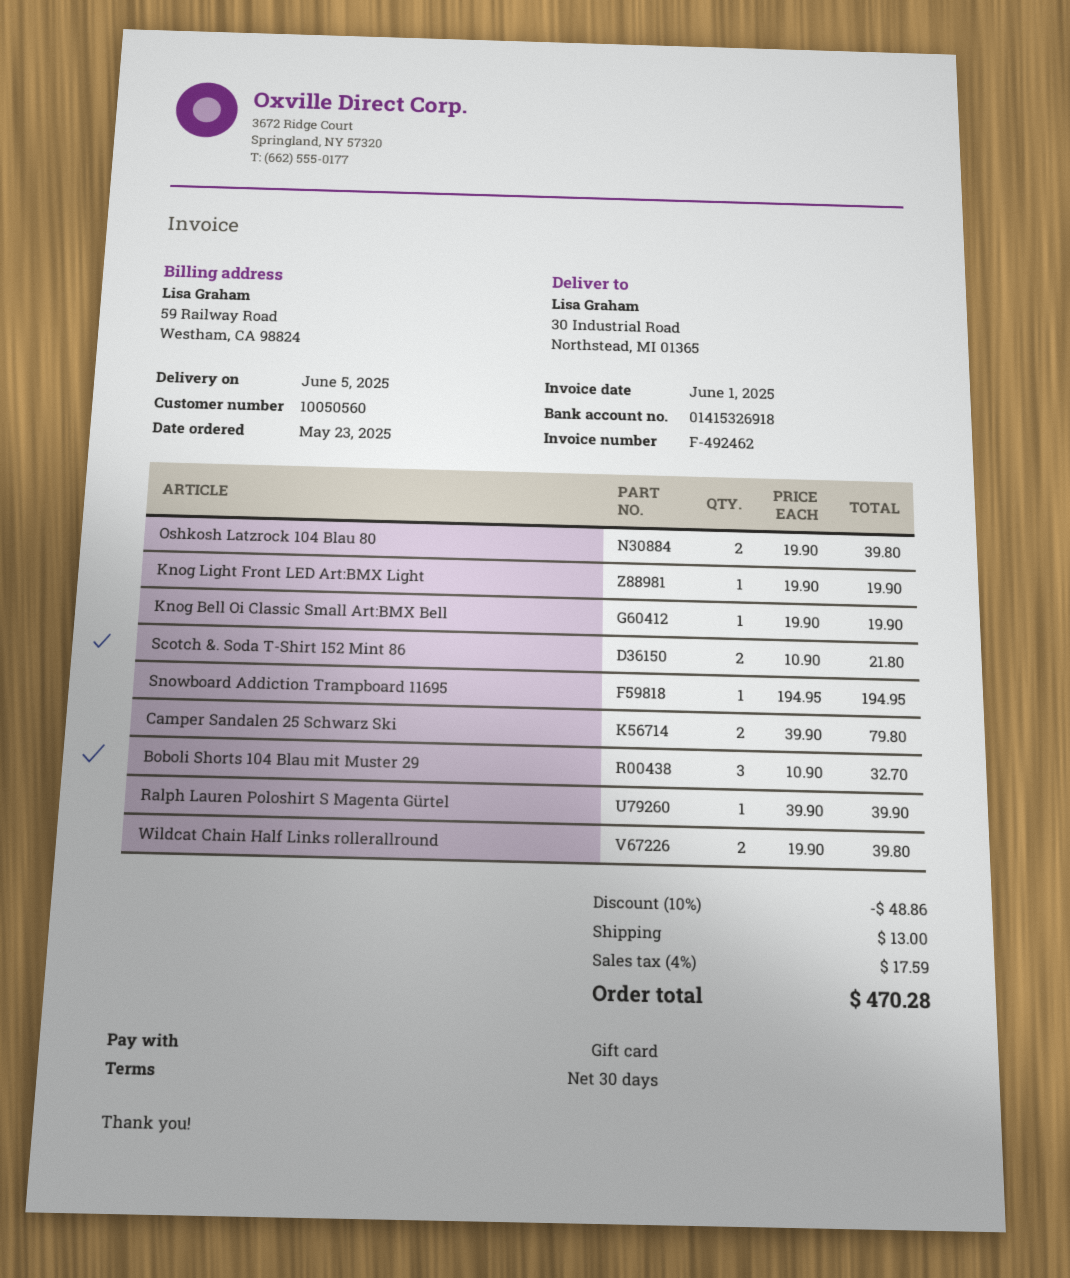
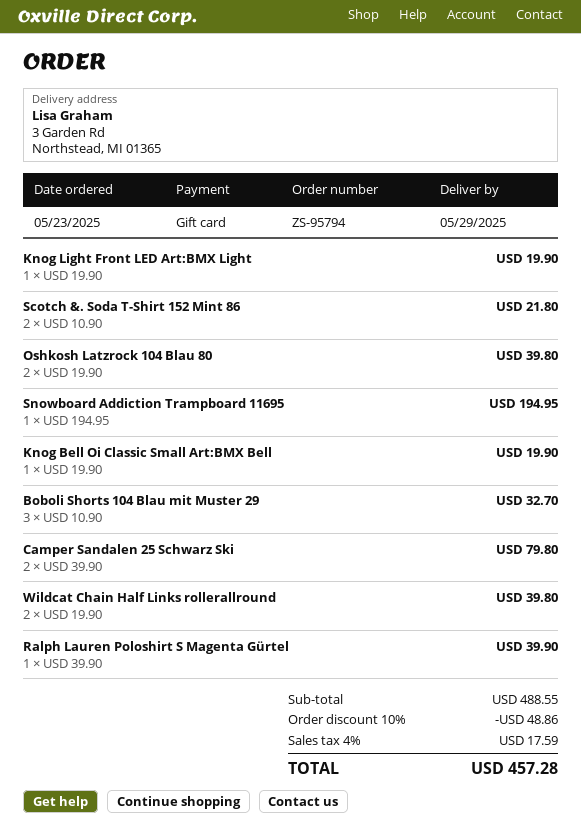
delivery date: 2025-06-05 -> 2025-05-29
ship to: 30 Industrial Road, Northstead, MI 01365 -> 3 Garden Rd, Northstead, MI 01365
shipping: 13.00 -> none
total: 470.28 -> 457.28

